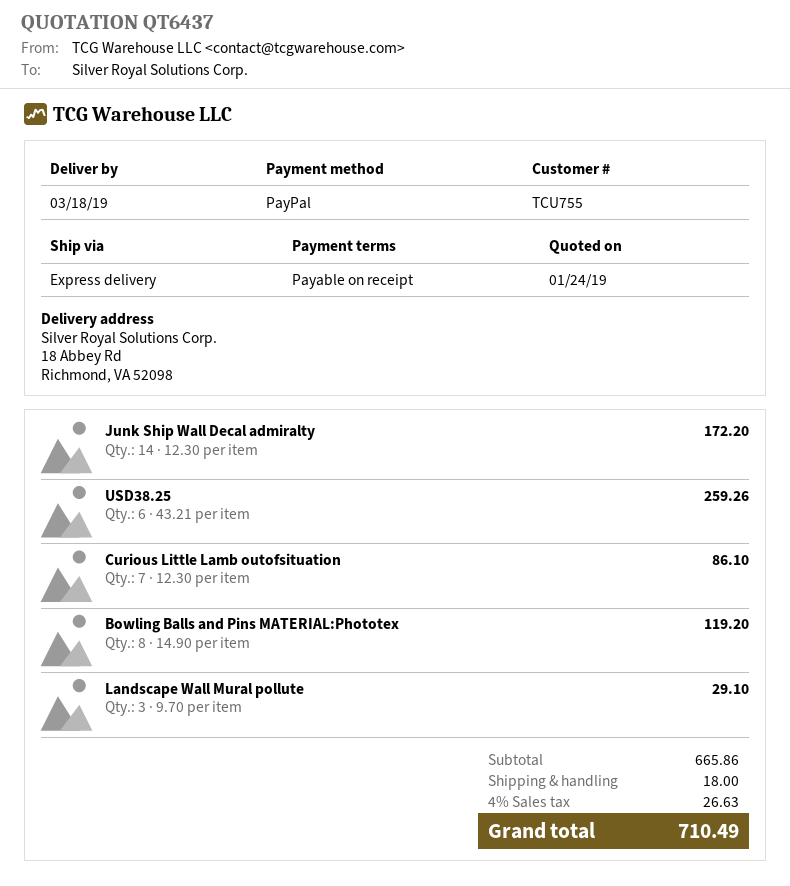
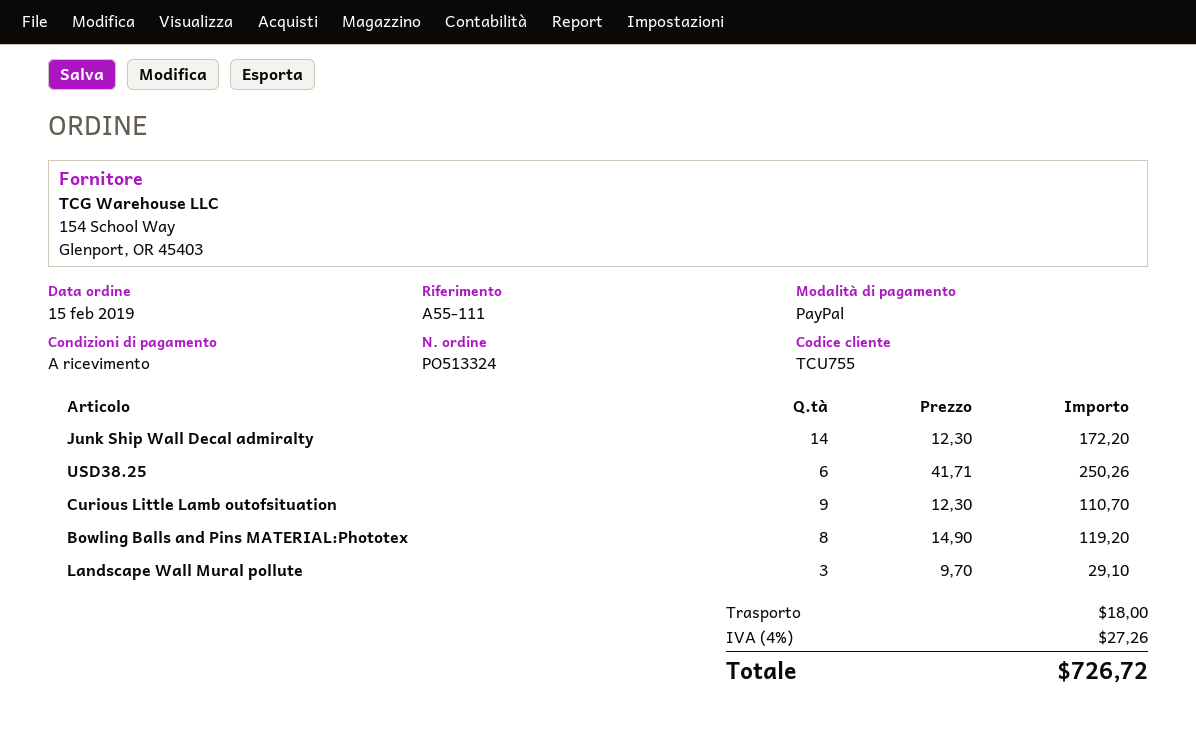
USD38.25: 6 x 43.21 = 259.26 -> 6 x 41.71 = 250.26
Curious Little Lamb outofsituation: 7 x 12.30 = 86.10 -> 9 x 12.30 = 110.70
tax: 4% = 26.63 -> 4% = 27.26
total: 710.49 -> 726.72

